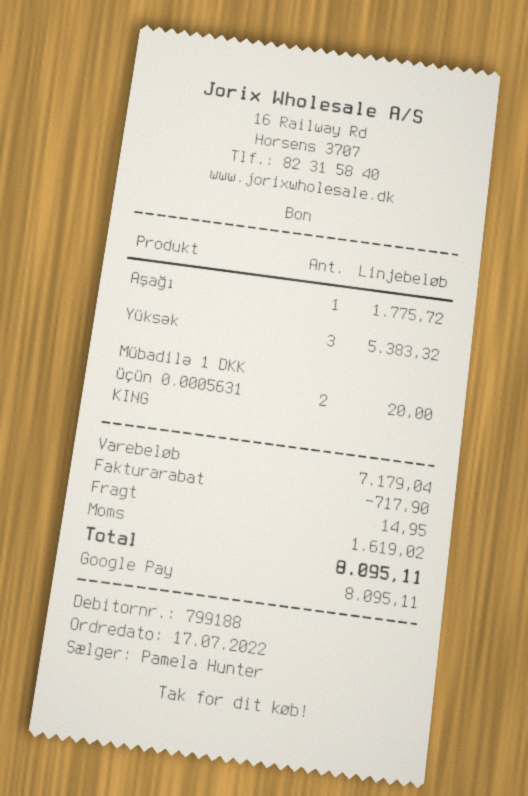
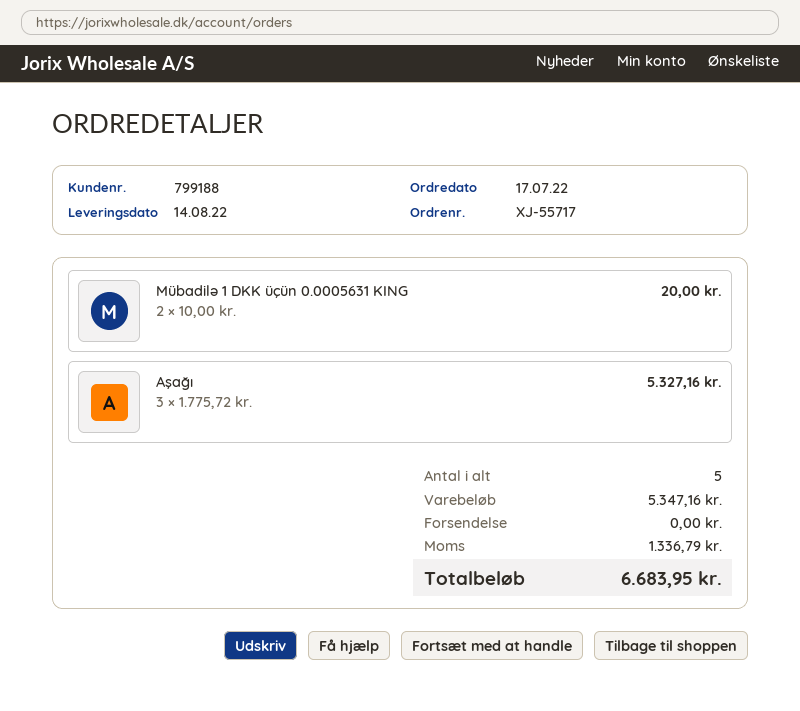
Aşağı: 1 for 1775.72 -> 3 for 5327.16
Yüksək: 3 for 5383.32 -> none
subtotal: 7179.04 -> 5347.16
discount: 717.90 -> none
shipping: 14.95 -> 0.00
tax: 1619.02 -> 1336.79
total: 8095.11 -> 6683.95

